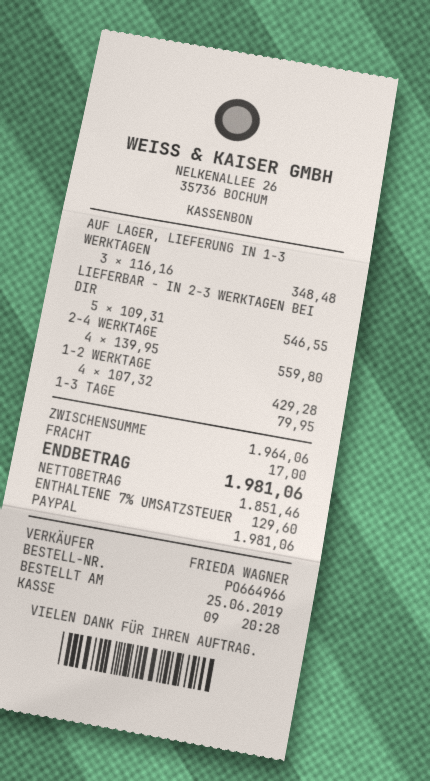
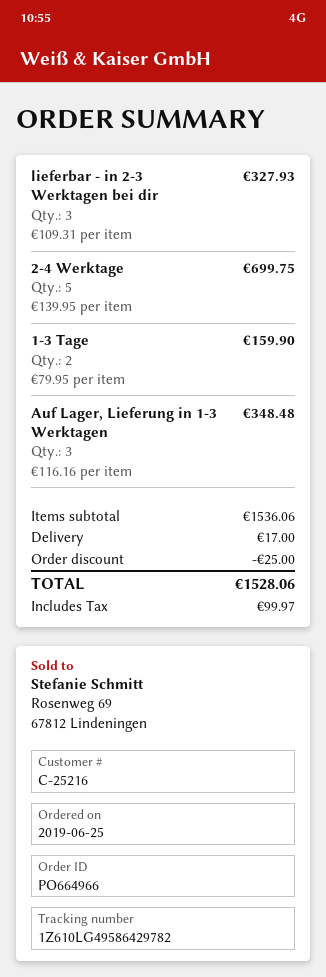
LIEFERBAR - IN 2-3 WERKTAGEN BEI DIR: 5 x 109.31 = 546.55 -> 3 x 109.31 = 327.93
2-4 WERKTAGE: 4 x 139.95 = 559.80 -> 5 x 139.95 = 699.75
1-2 WERKTAGE: 4 x 107.32 = 429.28 -> none
1-3 TAGE: 1 x 79.95 = 79.95 -> 2 x 79.95 = 159.90
subtotal: 1964.06 -> 1536.06
discount: none -> 25.00
tax: 129.60 -> 99.97
total: 1981.06 -> 1528.06

